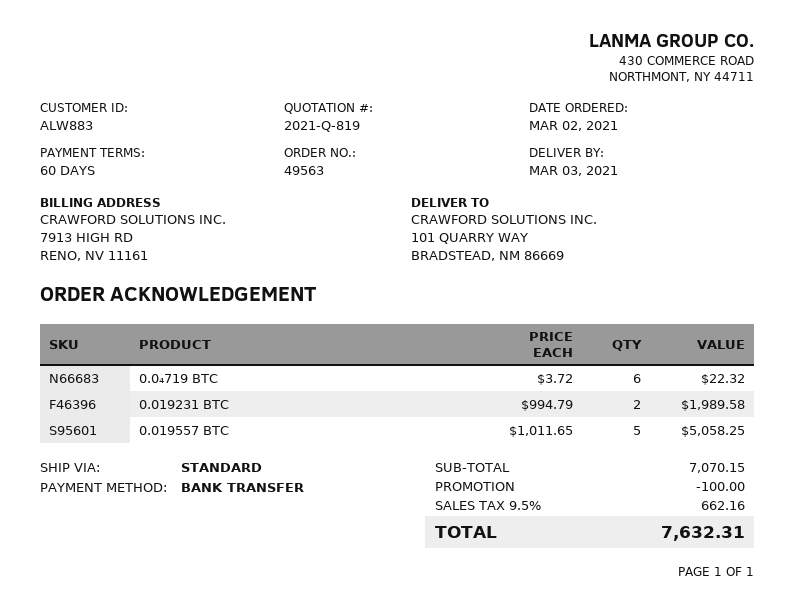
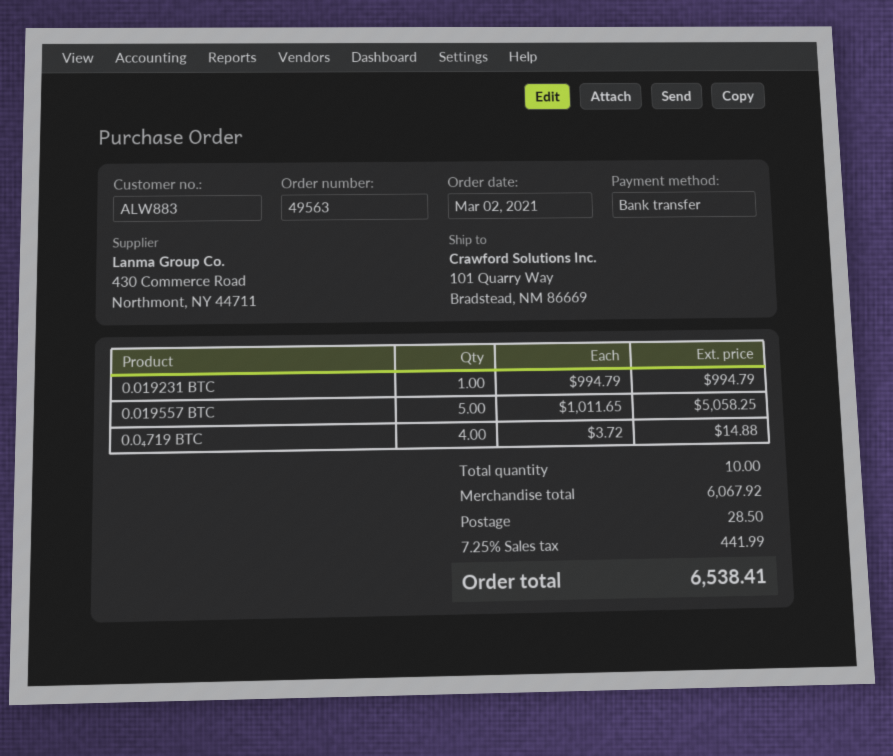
0.0₄719 BTC: 6 x 3.72 = 22.32 -> 4 x 3.72 = 14.88
0.019231 BTC: 2 x 994.79 = 1989.58 -> 1 x 994.79 = 994.79
subtotal: 7070.15 -> 6067.92
discount: 100.00 -> none
shipping: none -> 28.50
tax: 9.5% = 662.16 -> 7.25% = 441.99
total: 7632.31 -> 6538.41

